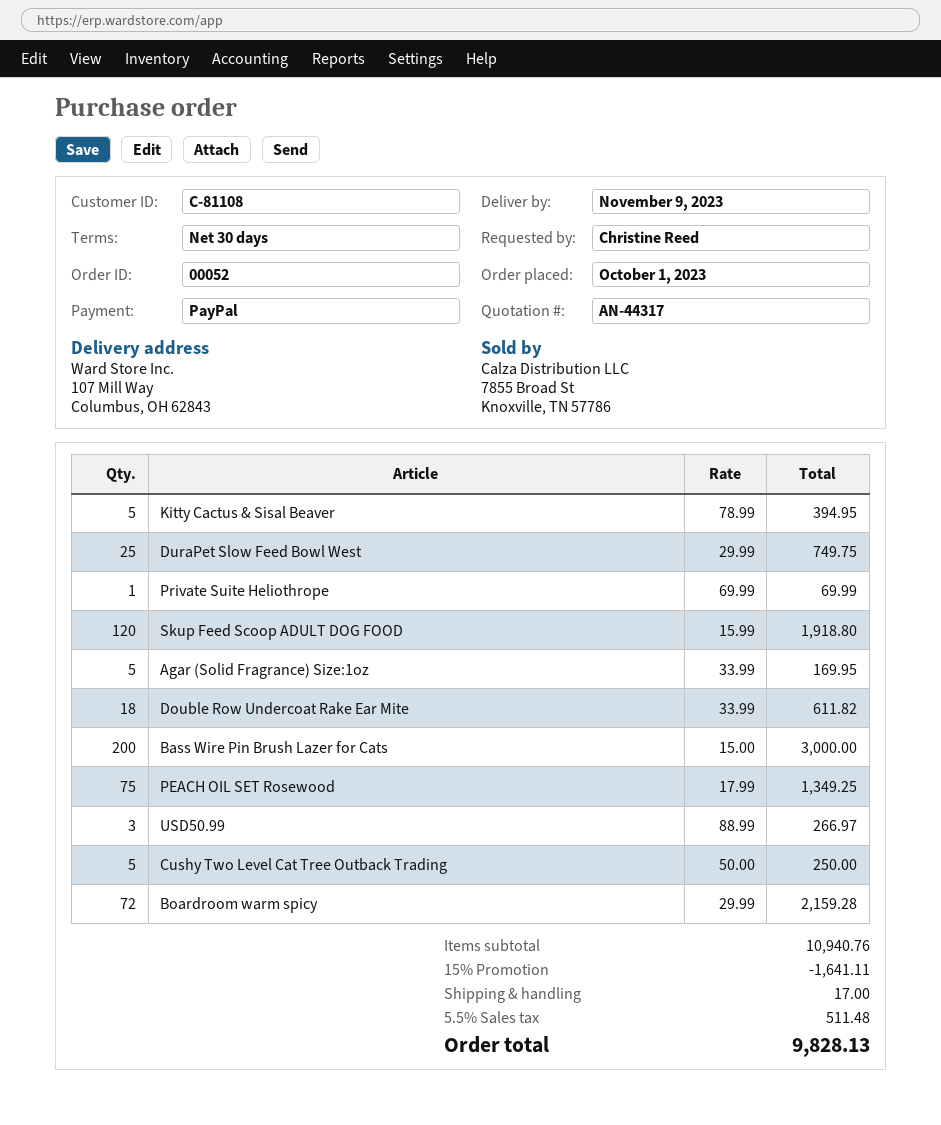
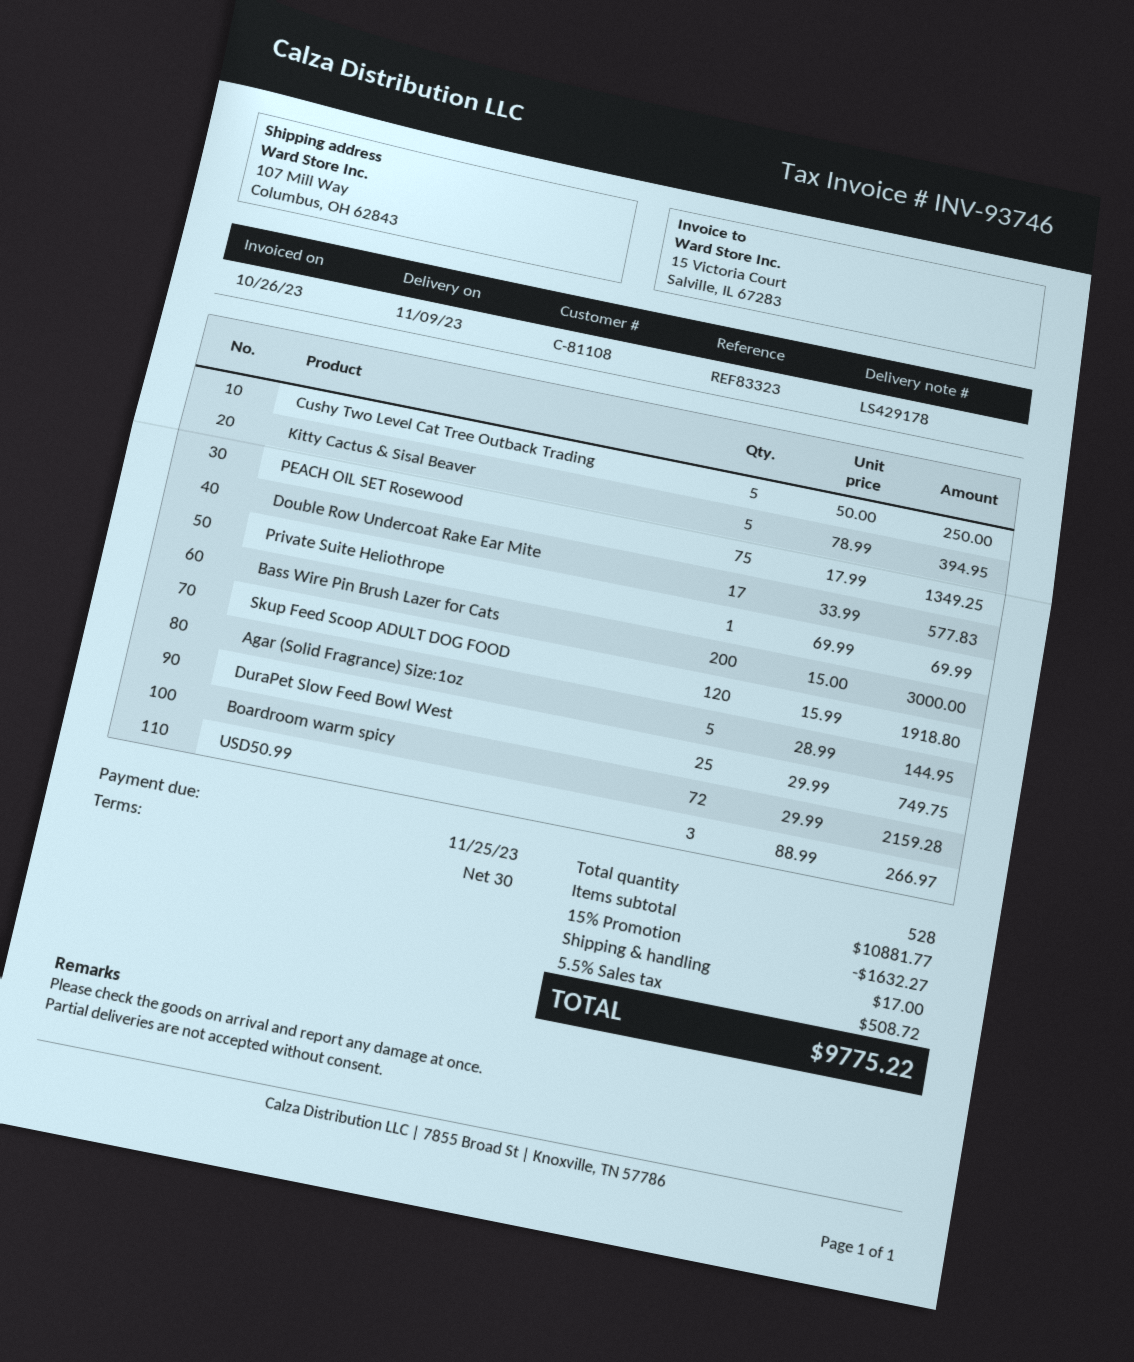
Agar (Solid Fragrance) Size:1oz: 5 x 33.99 = 169.95 -> 5 x 28.99 = 144.95
Double Row Undercoat Rake Ear Mite: 18 x 33.99 = 611.82 -> 17 x 33.99 = 577.83
subtotal: 10940.76 -> 10881.77
discount: 15% = 1641.11 -> 15% = 1632.27
tax: 5.5% = 511.48 -> 5.5% = 508.72
total: 9828.13 -> 9775.22

